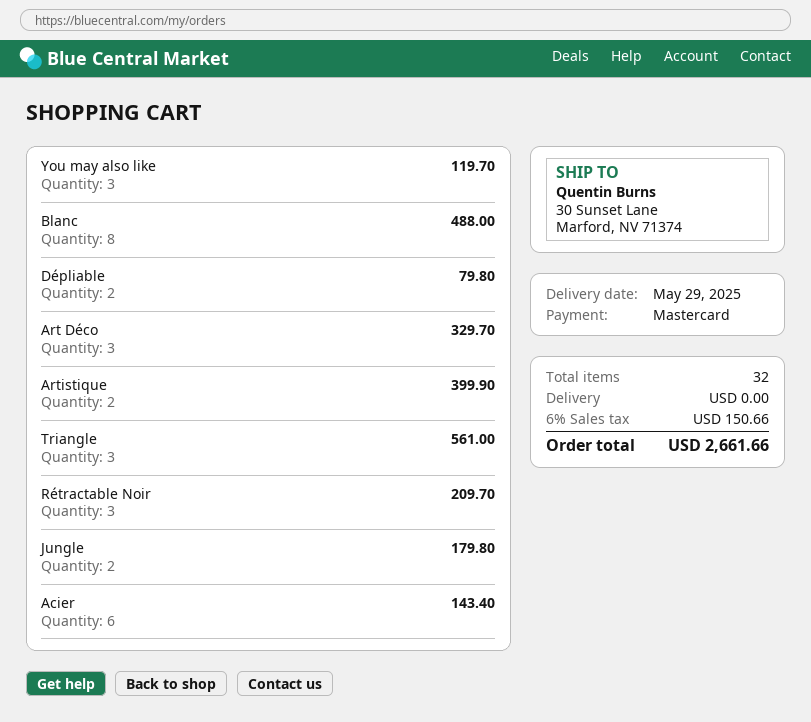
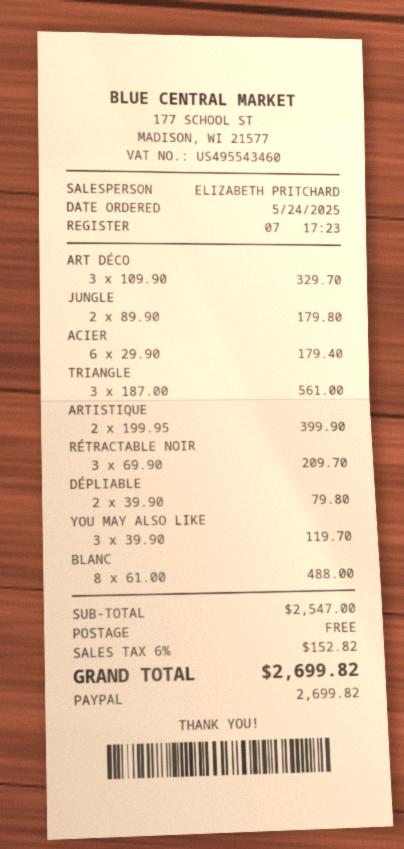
payment method: Mastercard -> PayPal
Acier: 6 for 143.40 -> 6 for 179.40
tax: 6% = 150.66 -> 6% = 152.82
total: 2661.66 -> 2699.82

